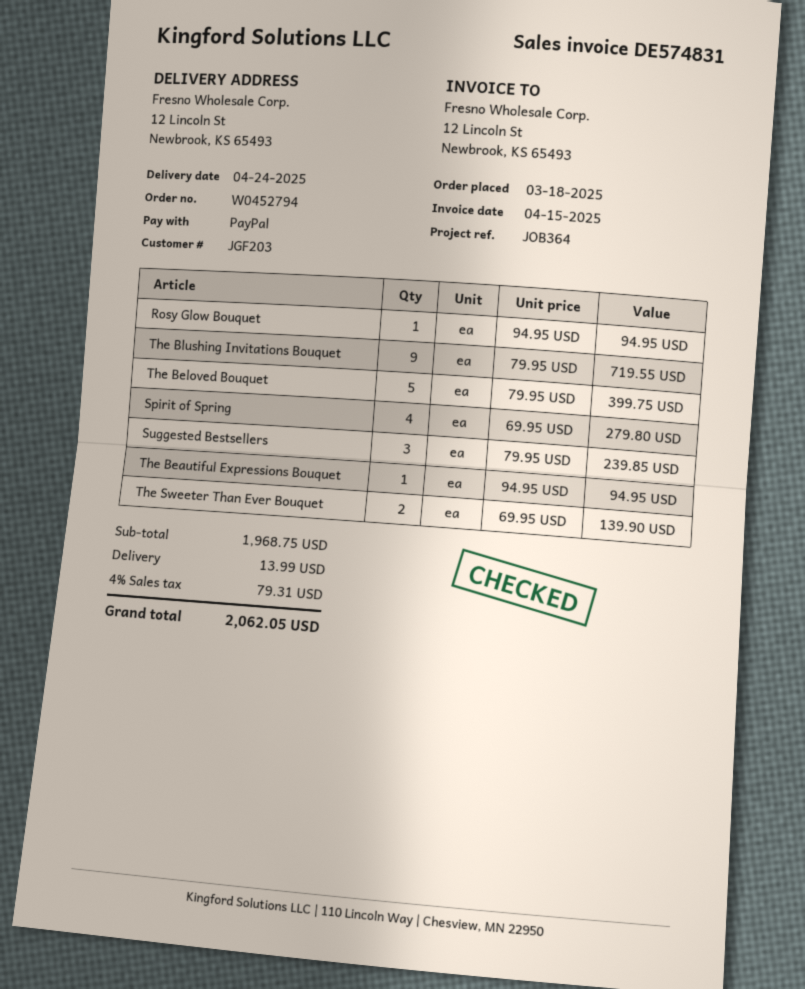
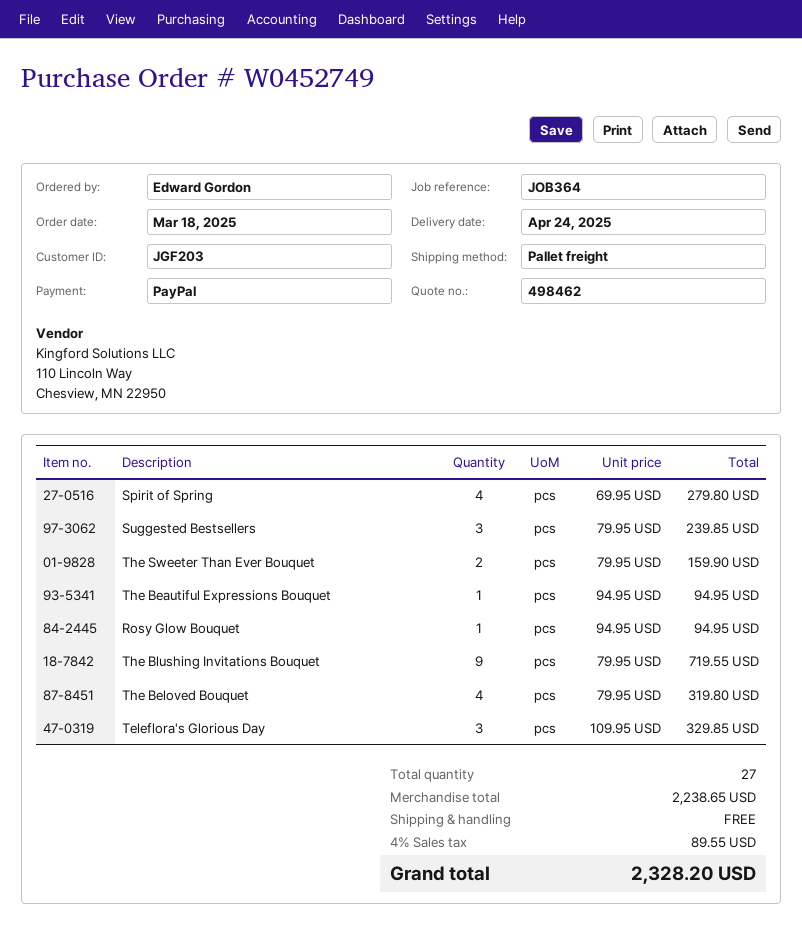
order number: W0452794 -> W0452749
The Beloved Bouquet: 5 x 79.95 = 399.75 -> 4 x 79.95 = 319.80
The Sweeter Than Ever Bouquet: 2 x 69.95 = 139.90 -> 2 x 79.95 = 159.90
Teleflora's Glorious Day: none -> 3 x 109.95 = 329.85
subtotal: 1968.75 -> 2238.65
shipping: 13.99 -> 0.00
tax: 4% = 79.31 -> 4% = 89.55
total: 2062.05 -> 2328.20

